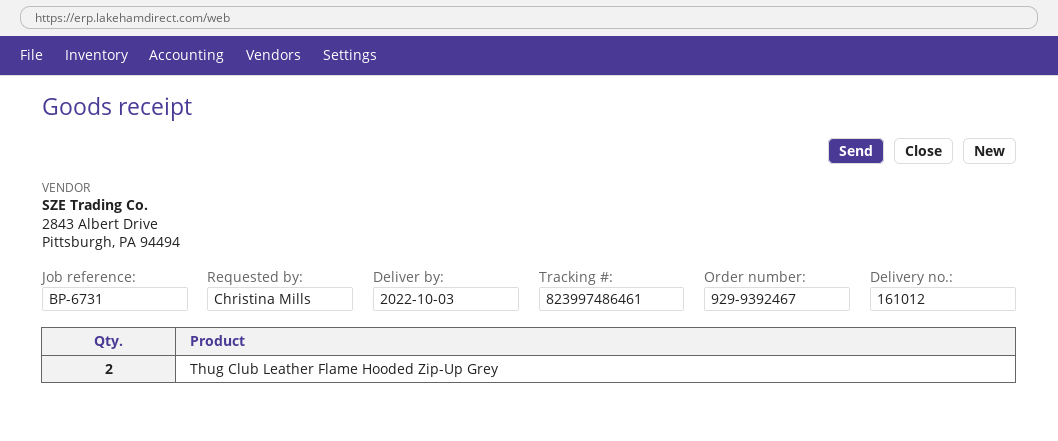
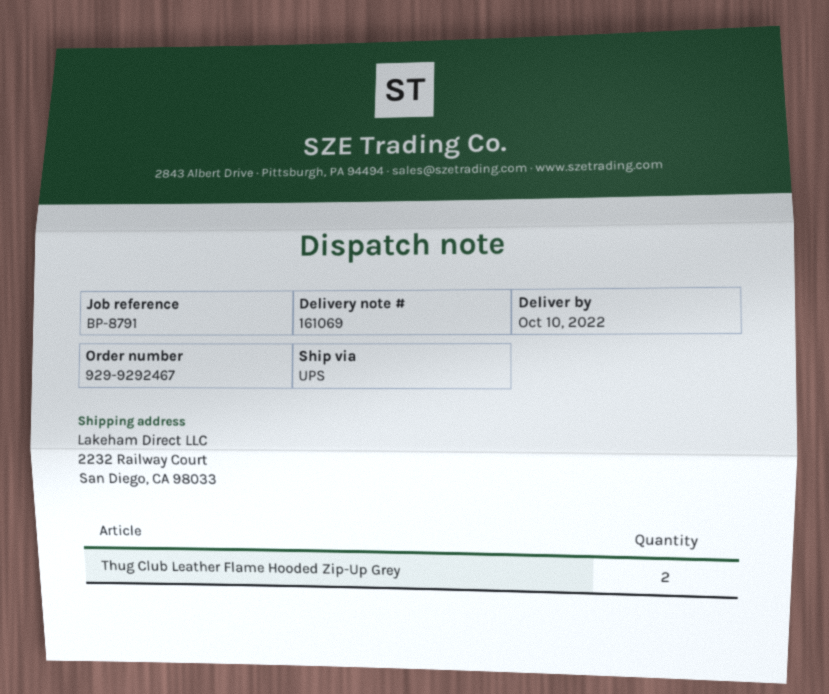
order number: 929-9392467 -> 929-9292467
delivery note number: 161012 -> 161069
delivery date: 2022-10-03 -> 2022-10-10
reference: BP-6731 -> BP-8791

